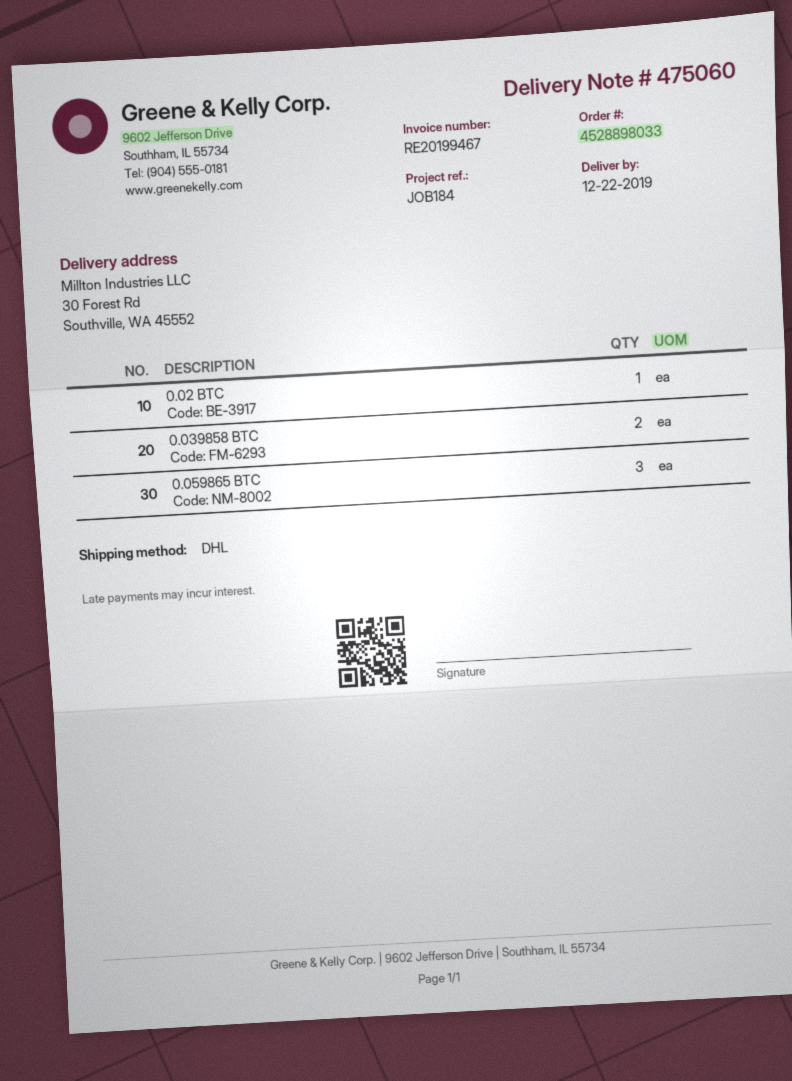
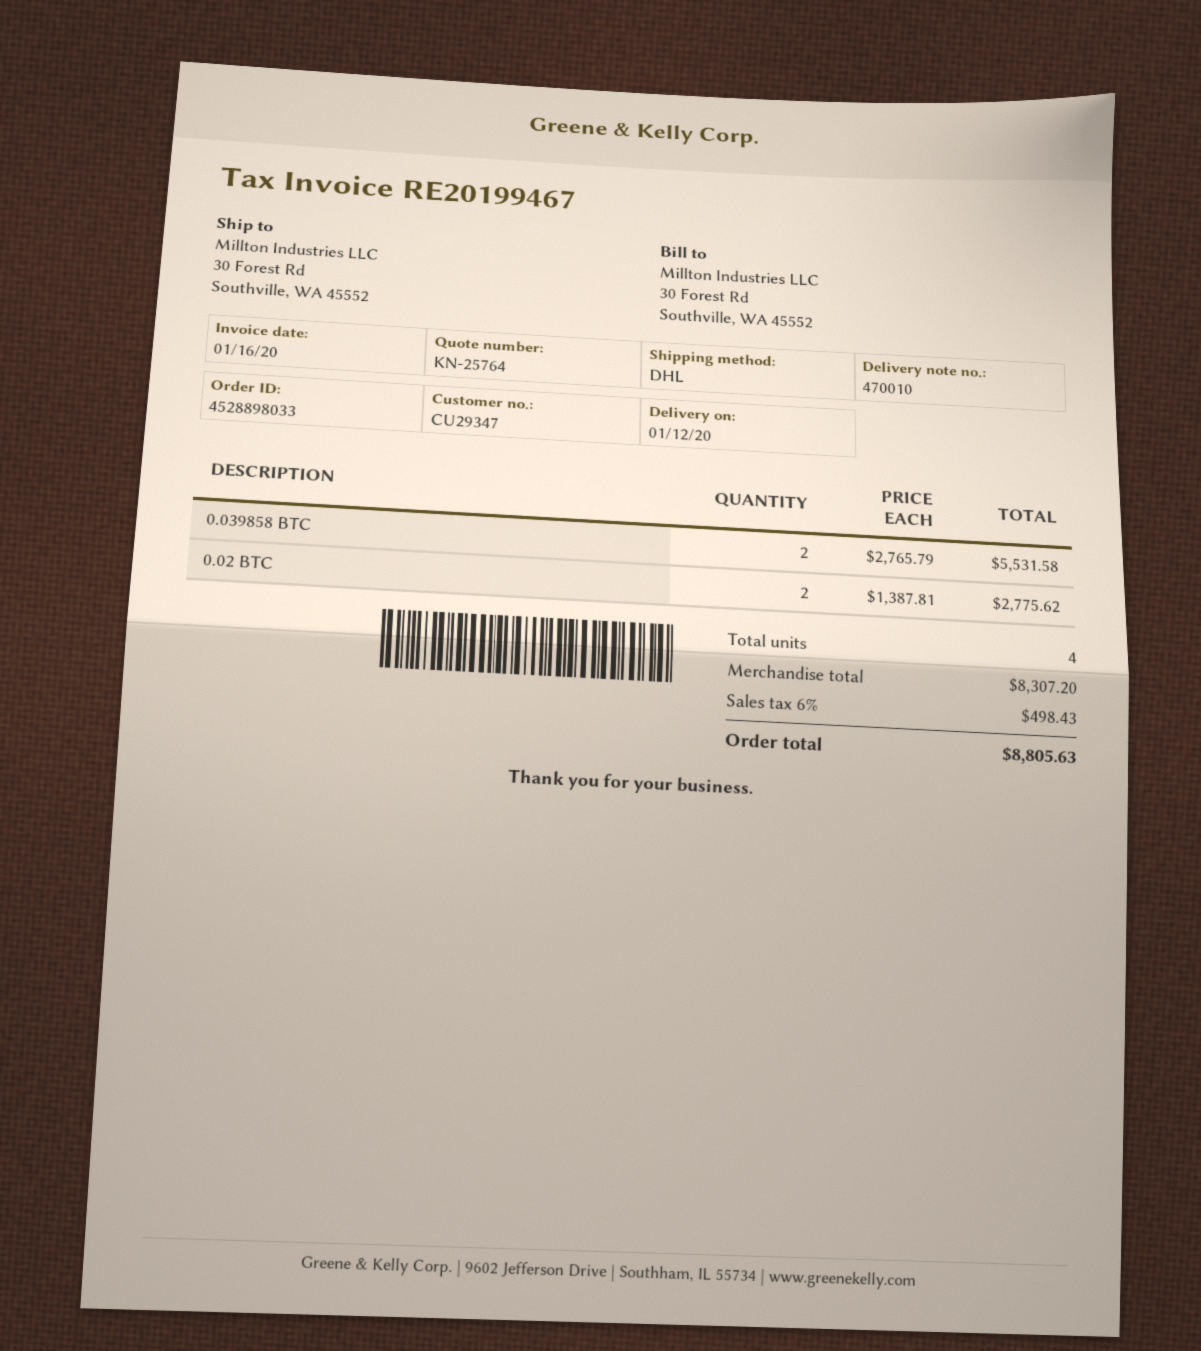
delivery note number: 475060 -> 470010
delivery date: 2019-12-22 -> 2020-01-12
0.02 BTC: 1 -> 2
0.059865 BTC: 3 -> none

